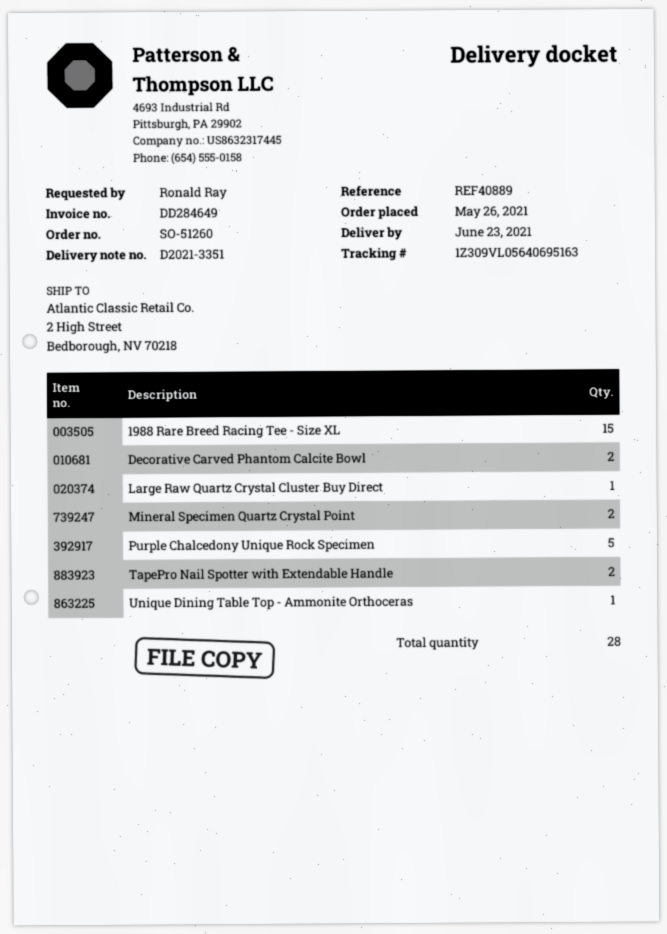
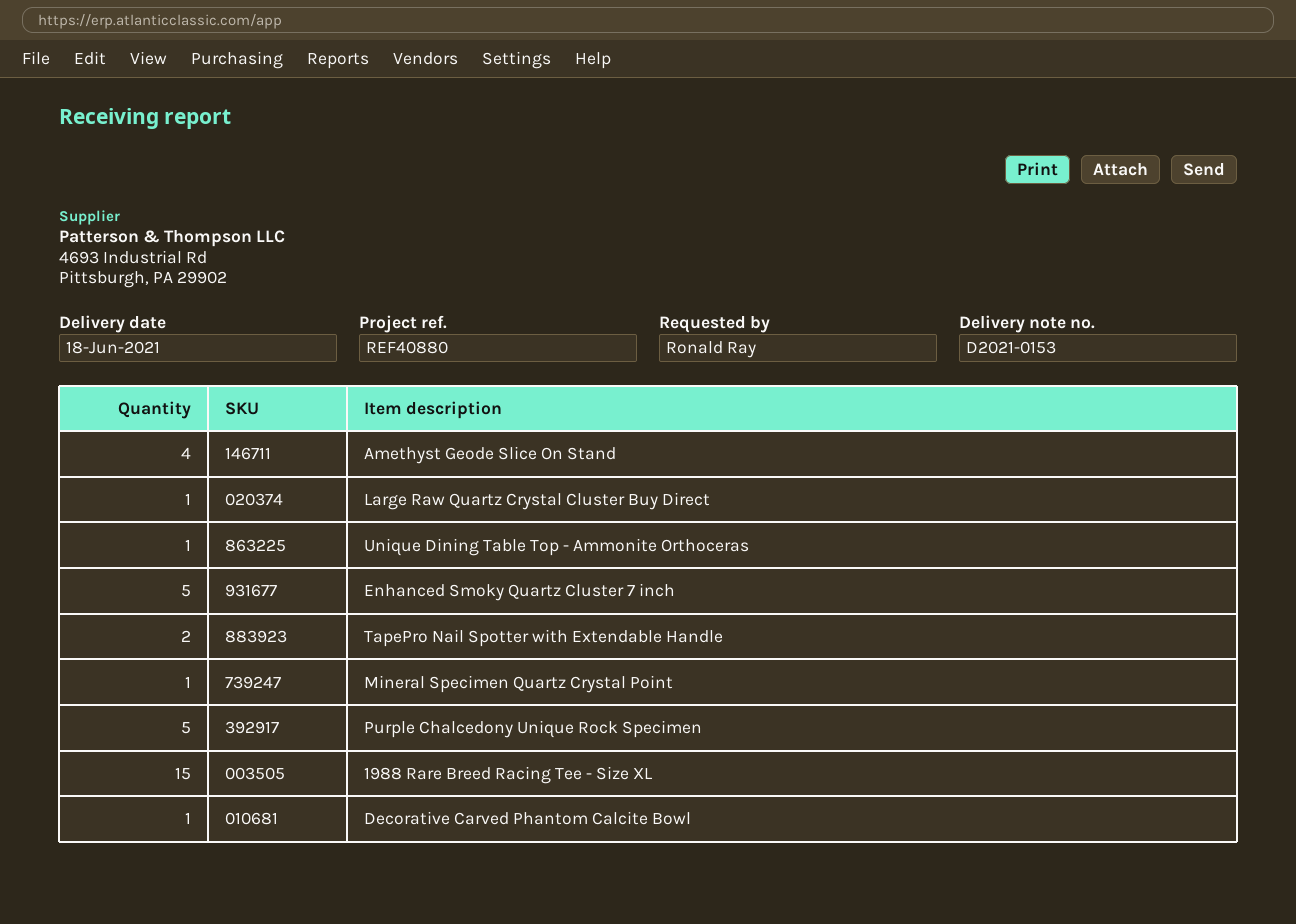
delivery note number: D2021-3351 -> D2021-0153
delivery date: 2021-06-23 -> 2021-06-18
reference: REF40889 -> REF40880
Decorative Carved Phantom Calcite Bowl: 2 -> 1
Mineral Specimen Quartz Crystal Point: 2 -> 1
Amethyst Geode Slice On Stand: none -> 4
Enhanced Smoky Quartz Cluster 7 inch: none -> 5

